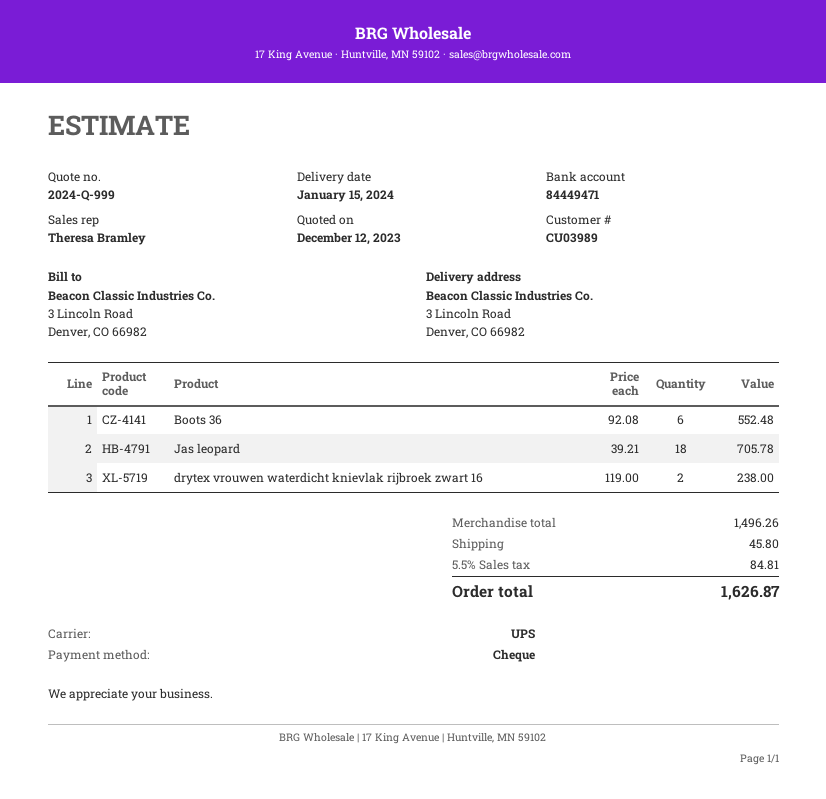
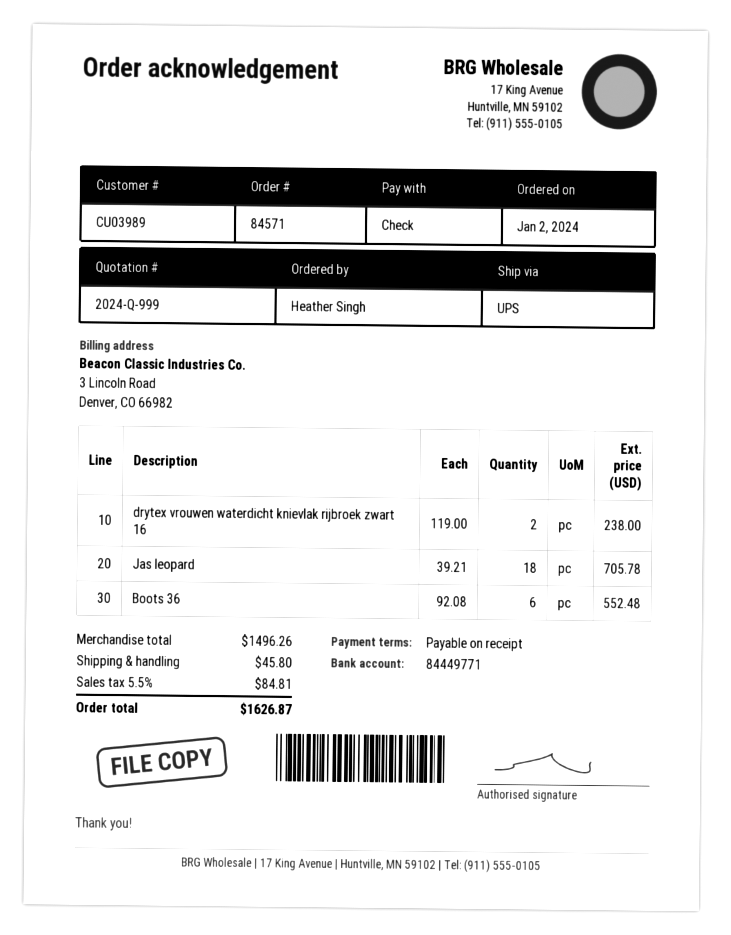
bank account: 84449471 -> 84449771

